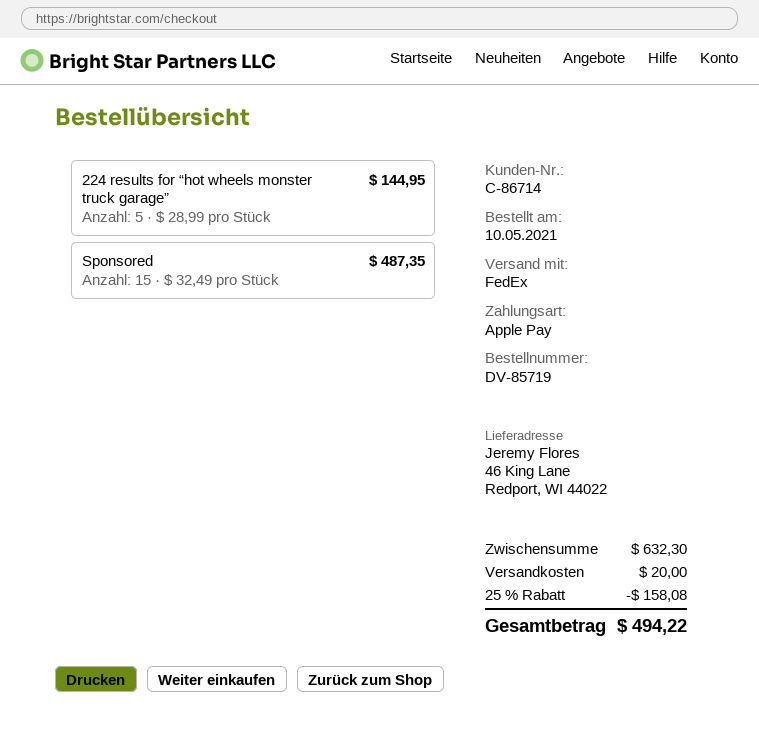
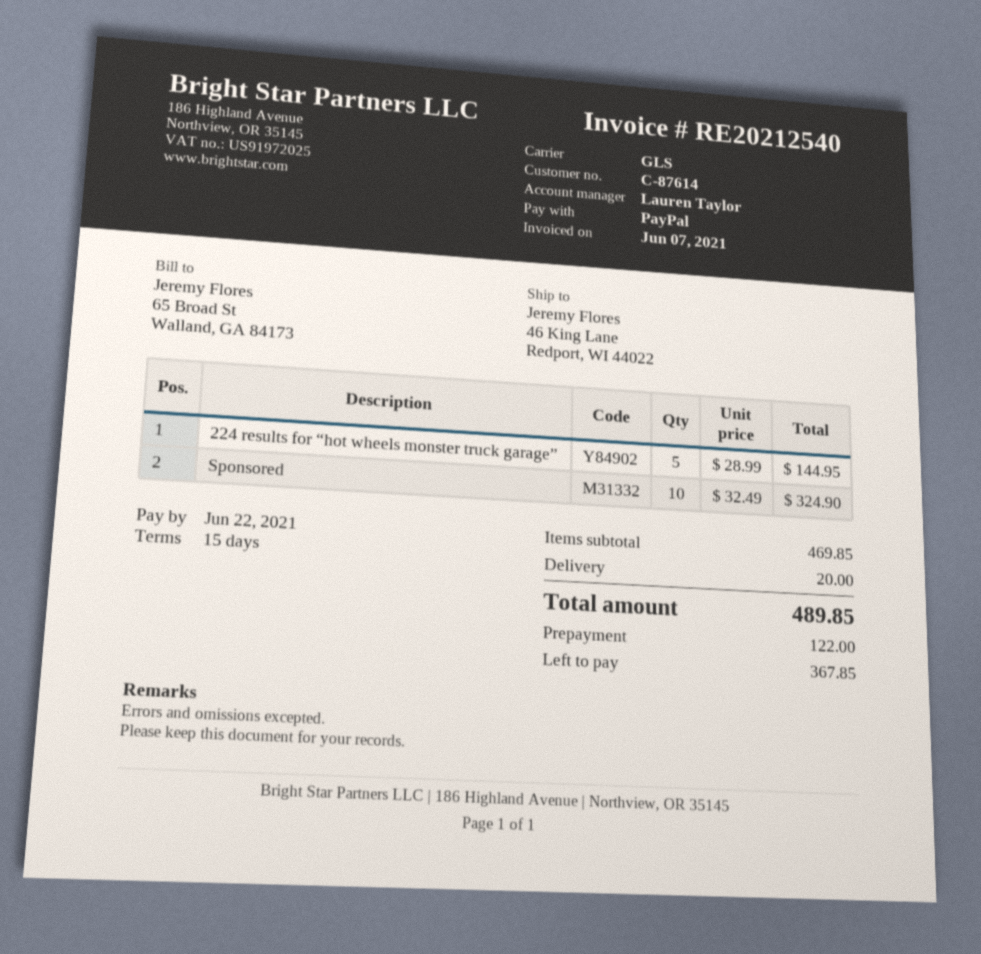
customer number: C-86714 -> C-87614
payment method: Apple Pay -> PayPal
shipping method: FedEx -> GLS
Sponsored: 15 x 32.49 = 487.35 -> 10 x 32.49 = 324.90
subtotal: 632.30 -> 469.85
discount: 25% = 158.08 -> none
total: 494.22 -> 489.85

